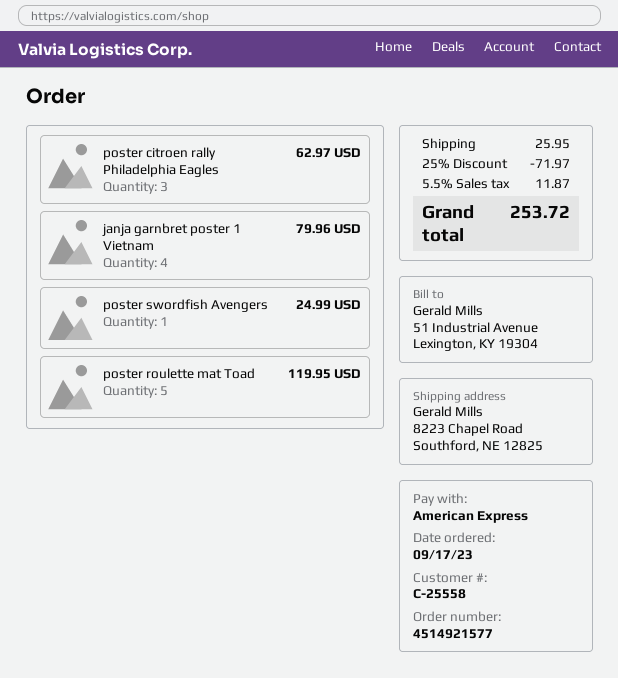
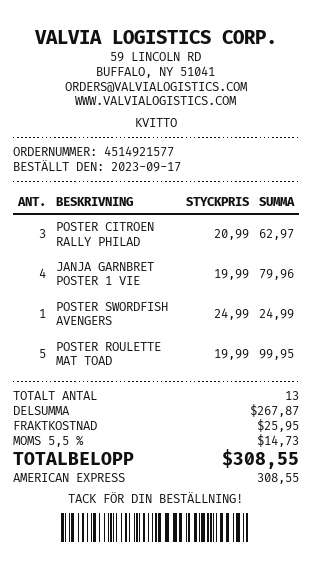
poster roulette mat Toad: 5 for 119.95 -> 5 for 99.95
discount: 25% = 71.97 -> none
tax: 5.5% = 11.87 -> 5.5% = 14.73
total: 253.72 -> 308.55

